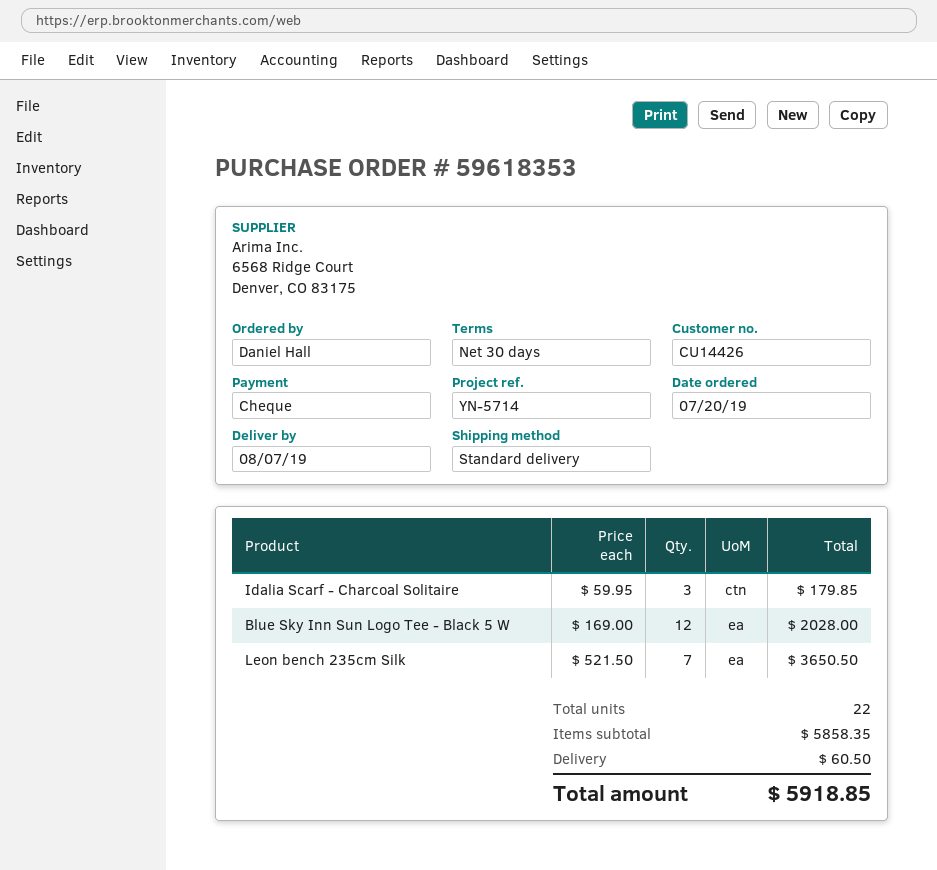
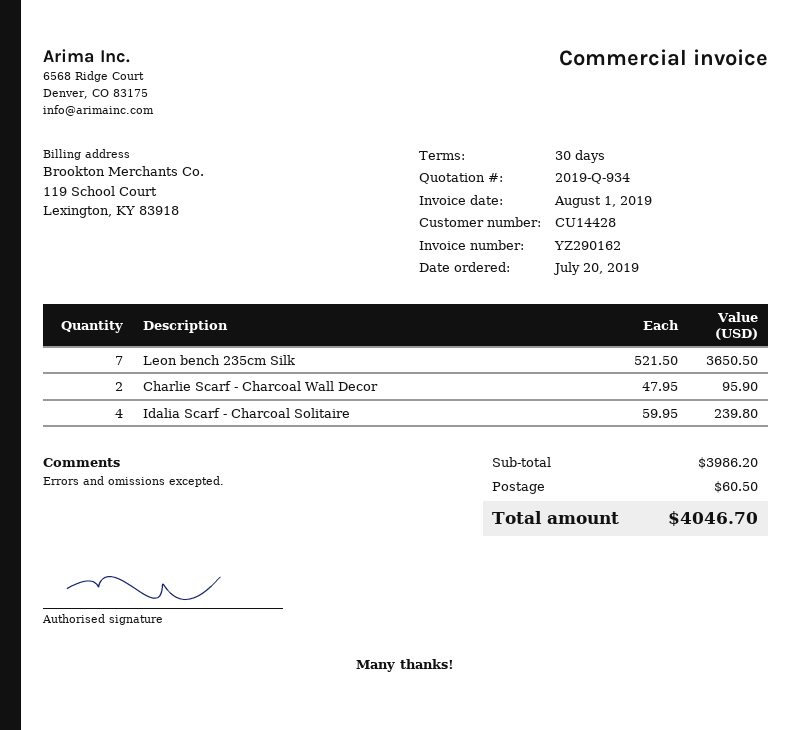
customer number: CU14426 -> CU14428
Idalia Scarf - Charcoal Solitaire: 3 x 59.95 = 179.85 -> 4 x 59.95 = 239.80
Blue Sky Inn Sun Logo Tee - Black 5 W: 12 x 169.00 = 2028.00 -> none
Charlie Scarf - Charcoal Wall Decor: none -> 2 x 47.95 = 95.90
subtotal: 5858.35 -> 3986.20
total: 5918.85 -> 4046.70

